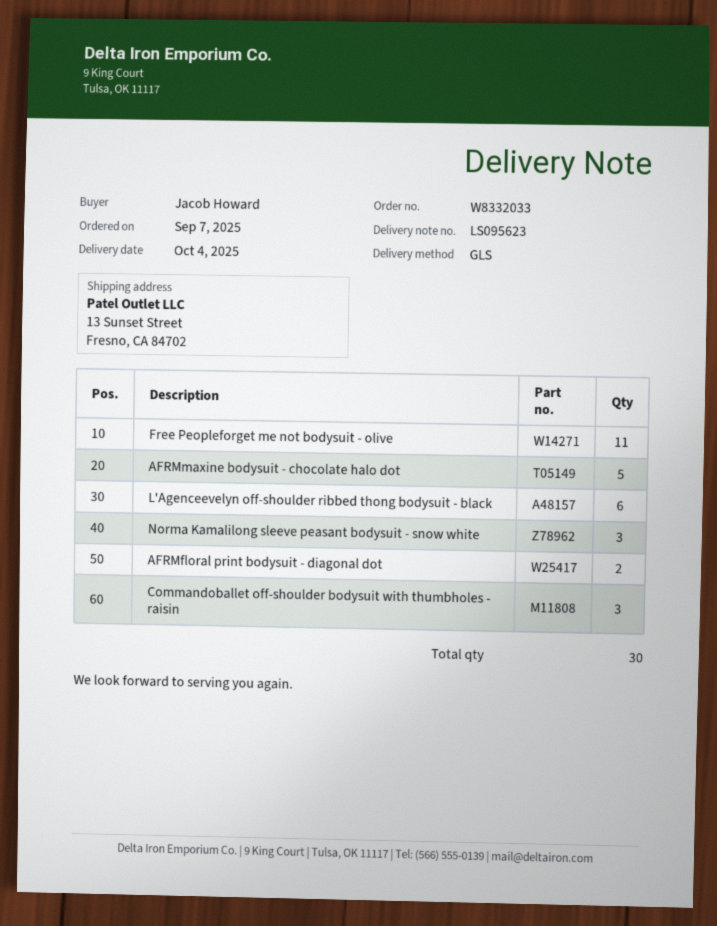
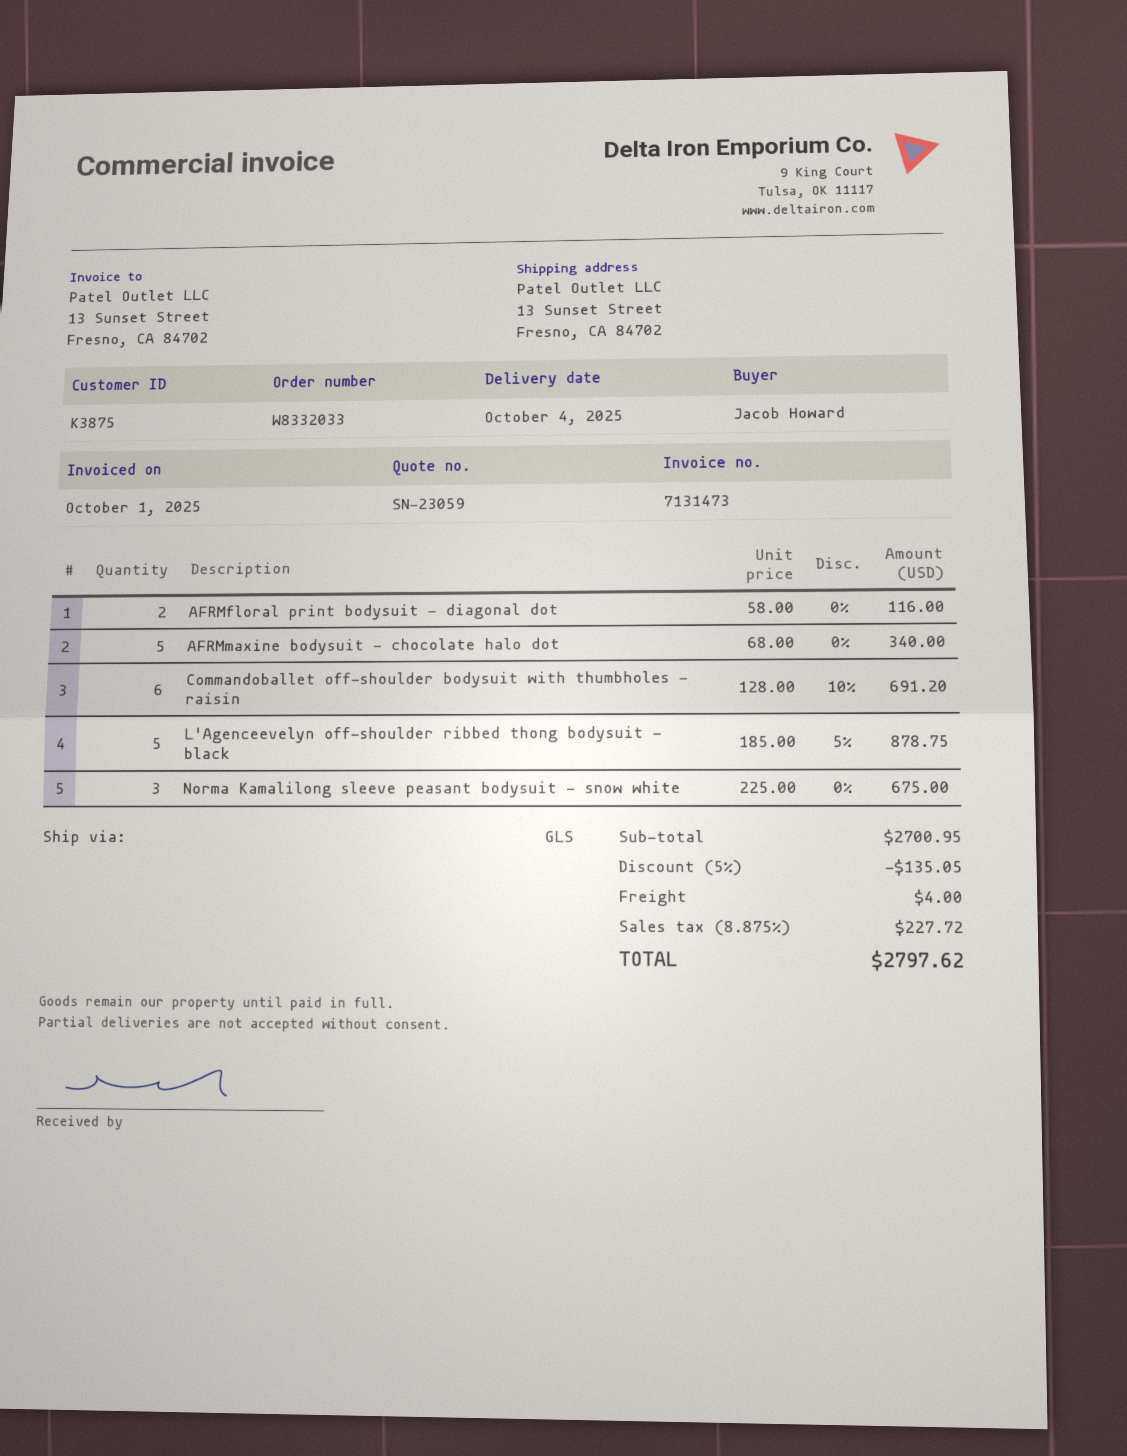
Free Peopleforget me not bodysuit - olive: 11 -> none
L'Agenceevelyn off-shoulder ribbed thong bodysuit - black: 6 -> 5
Commandoballet off-shoulder bodysuit with thumbholes - raisin: 3 -> 6

